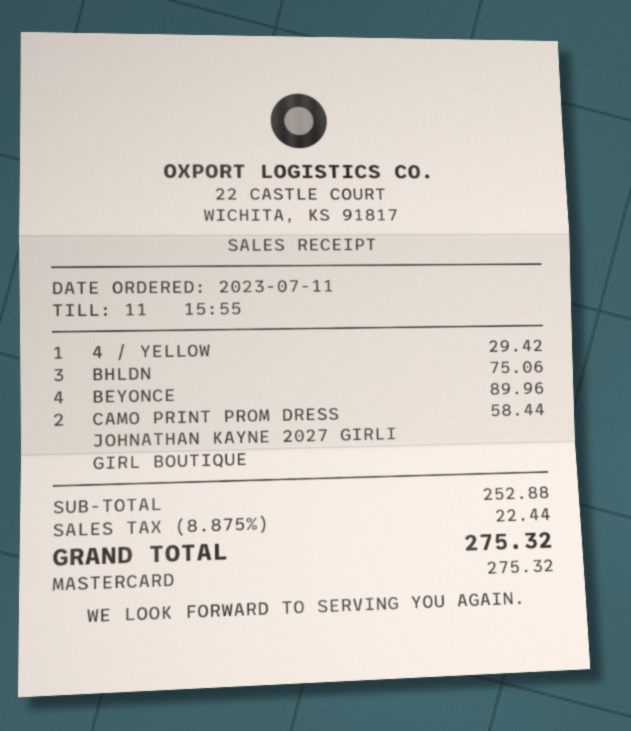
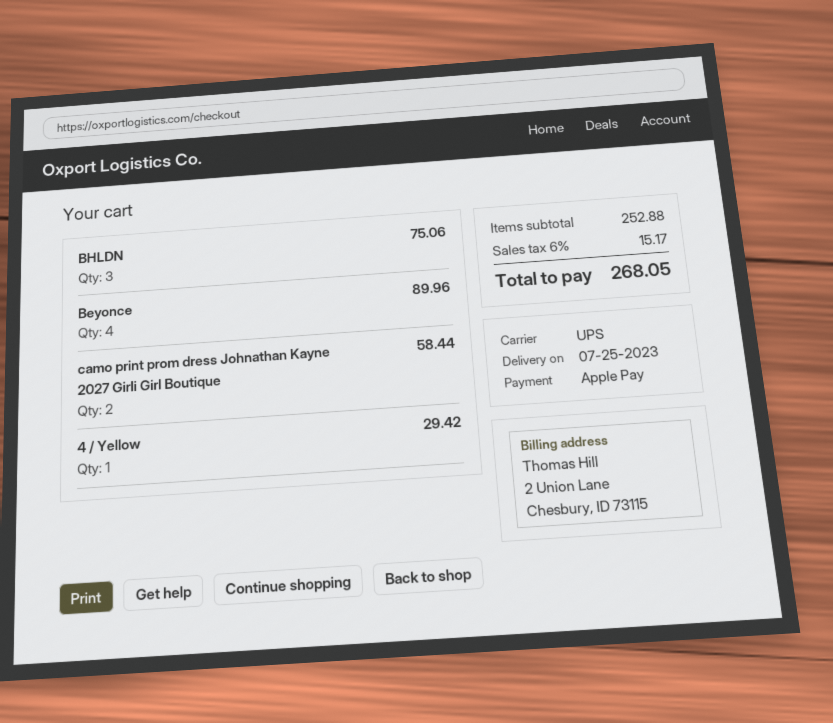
payment method: Mastercard -> Apple Pay
tax: 8.875% = 22.44 -> 6% = 15.17
total: 275.32 -> 268.05

